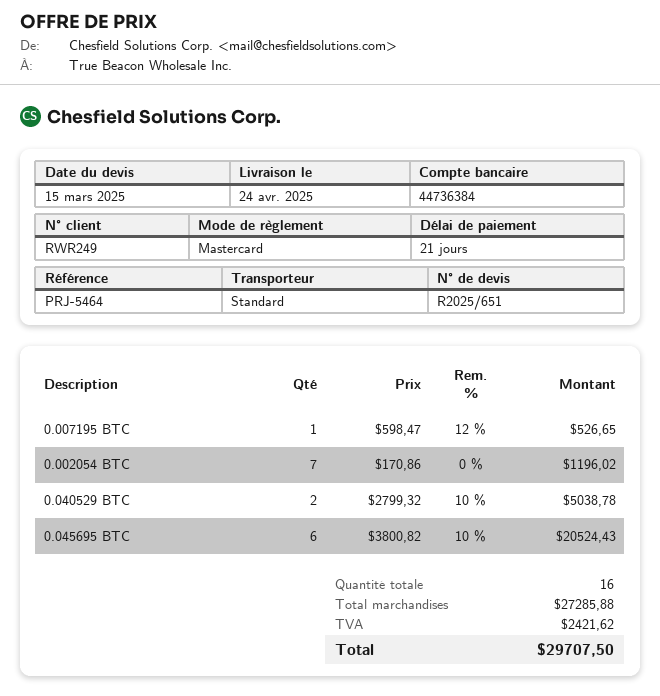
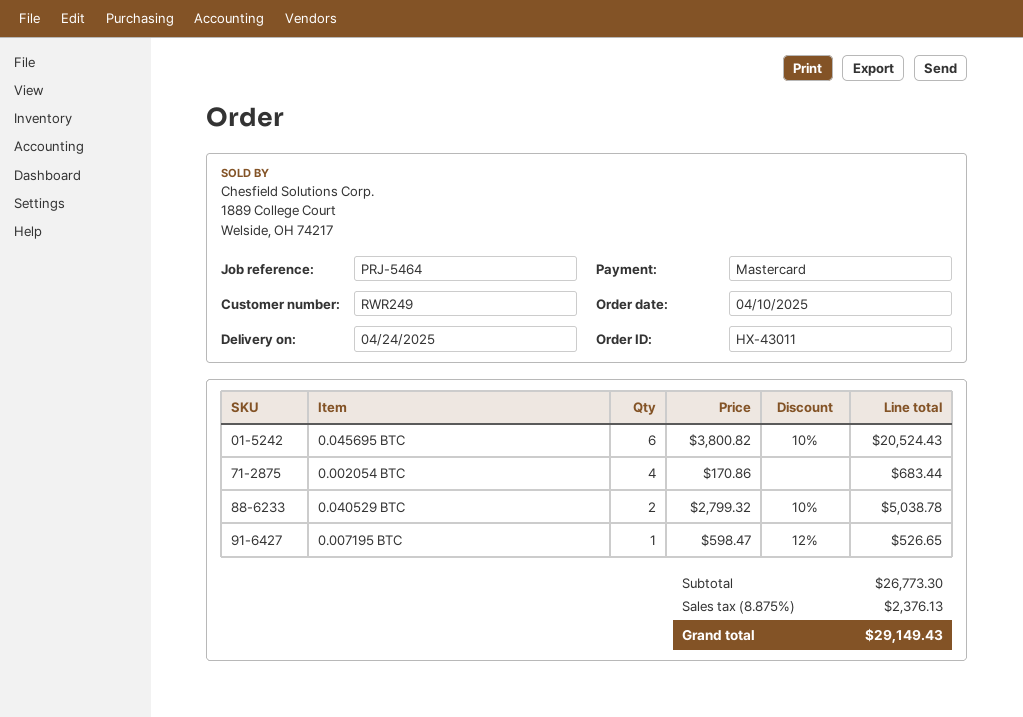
0.002054 BTC: 7 x 170.86 = 1196.02 -> 4 x 170.86 = 683.44
subtotal: 27285.88 -> 26773.30
tax: 2421.62 -> 2376.13
total: 29707.50 -> 29149.43

